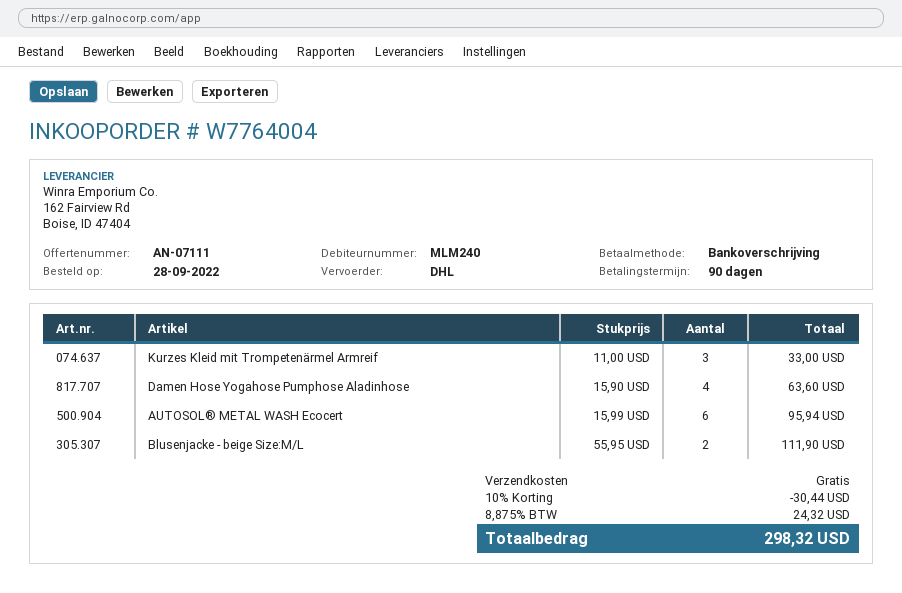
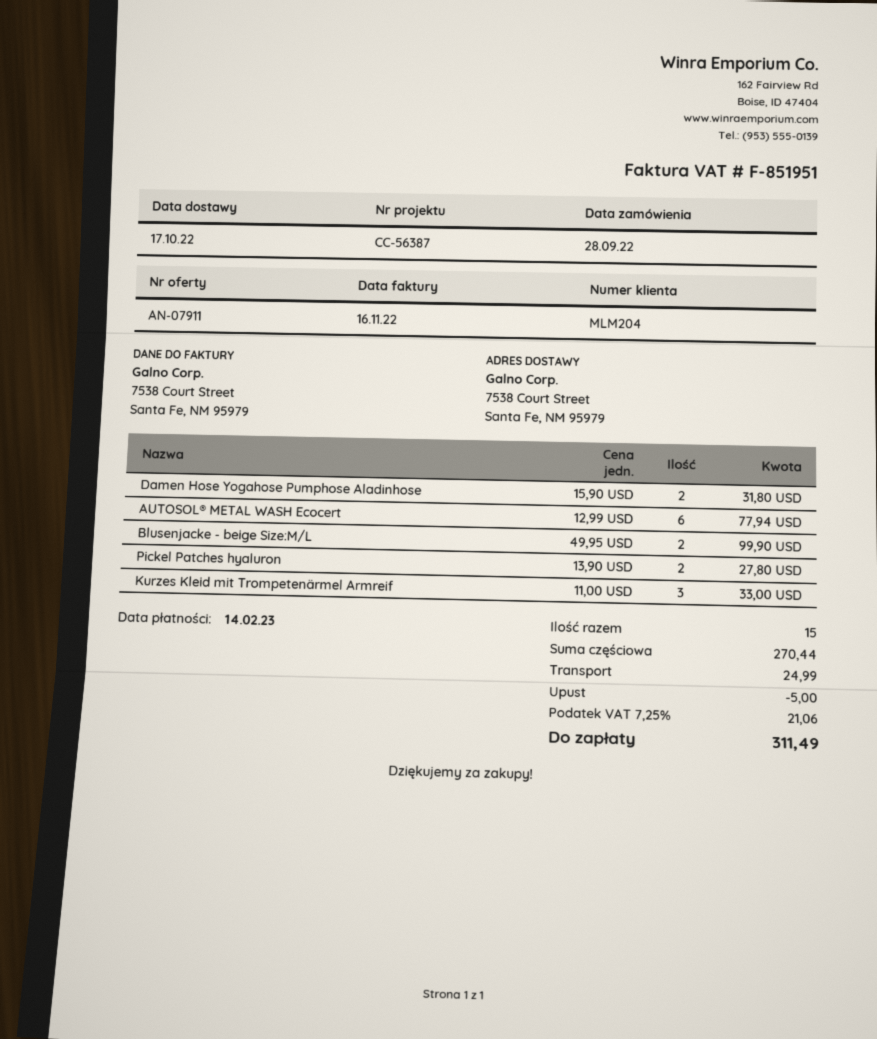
quote number: AN-07111 -> AN-07911
customer number: MLM240 -> MLM204
Damen Hose Yogahose Pumphose Aladinhose: 4 x 15.90 = 63.60 -> 2 x 15.90 = 31.80
AUTOSOL® METAL WASH Ecocert: 6 x 15.99 = 95.94 -> 6 x 12.99 = 77.94
Blusenjacke - beige Size:M/L: 2 x 55.95 = 111.90 -> 2 x 49.95 = 99.90
Pickel Patches hyaluron: none -> 2 x 13.90 = 27.80
discount: 30.44 -> 5.00
shipping: 0.00 -> 24.99
tax: 8.875% = 24.32 -> 7.25% = 21.06
total: 298.32 -> 311.49

